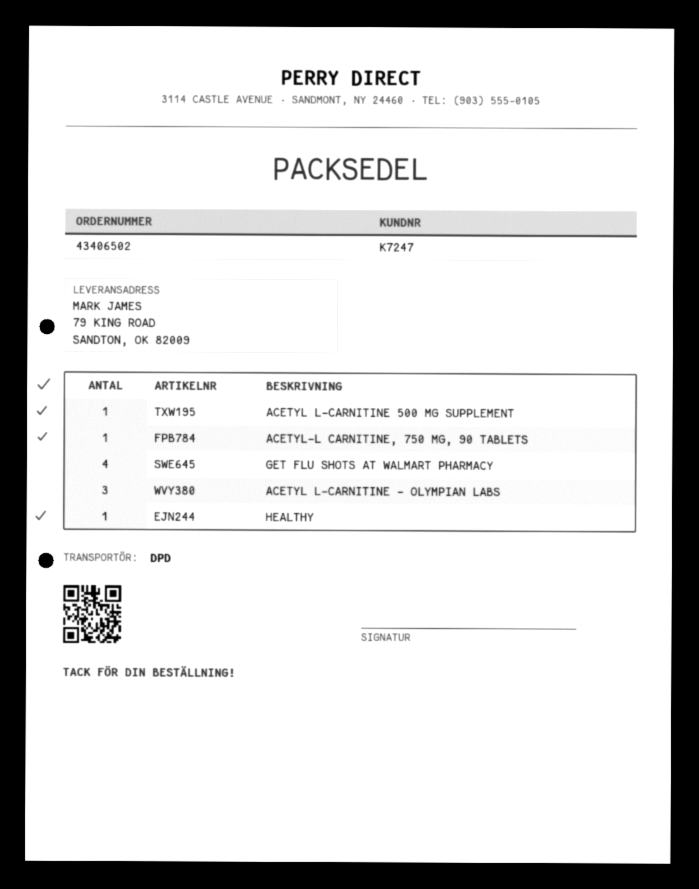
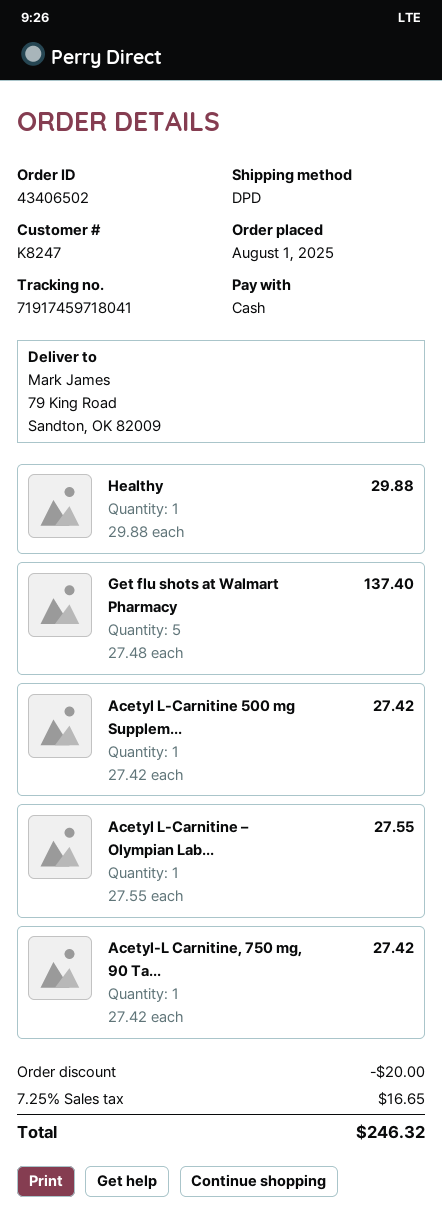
customer number: K7247 -> K8247
GET FLU SHOTS AT WALMART PHARMACY: 4 -> 5
ACETYL L-CARNITINE – OLYMPIAN LABS: 3 -> 1

